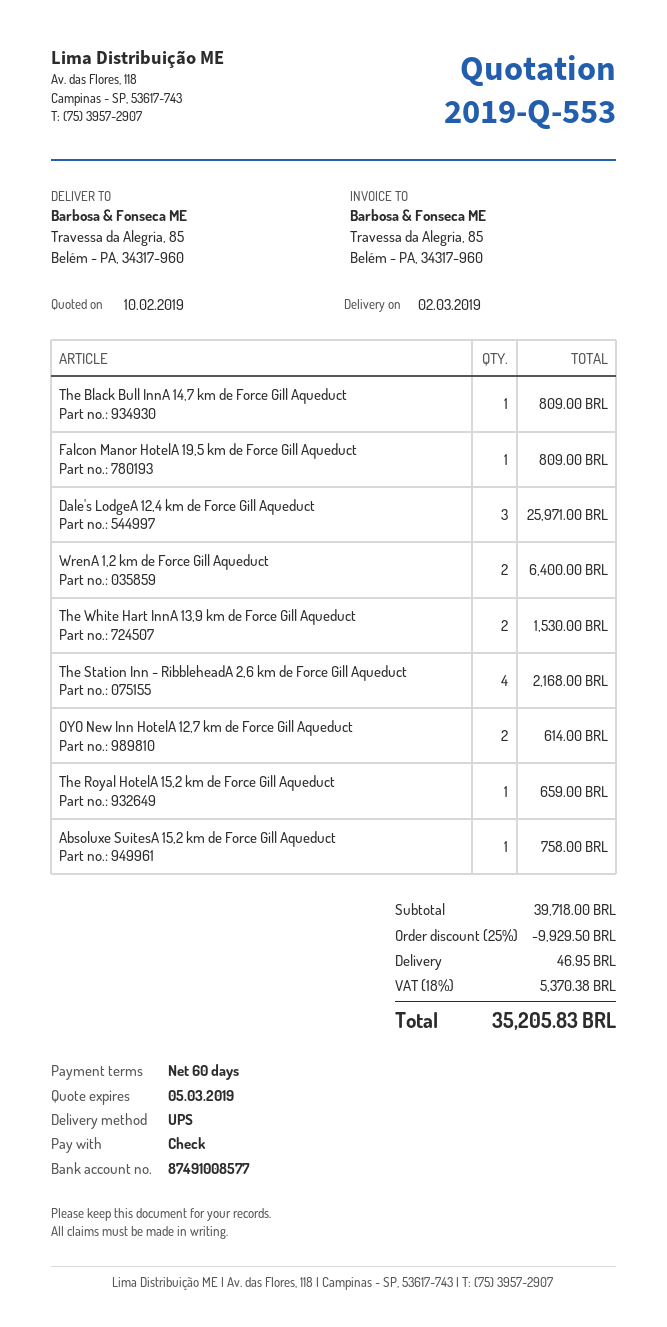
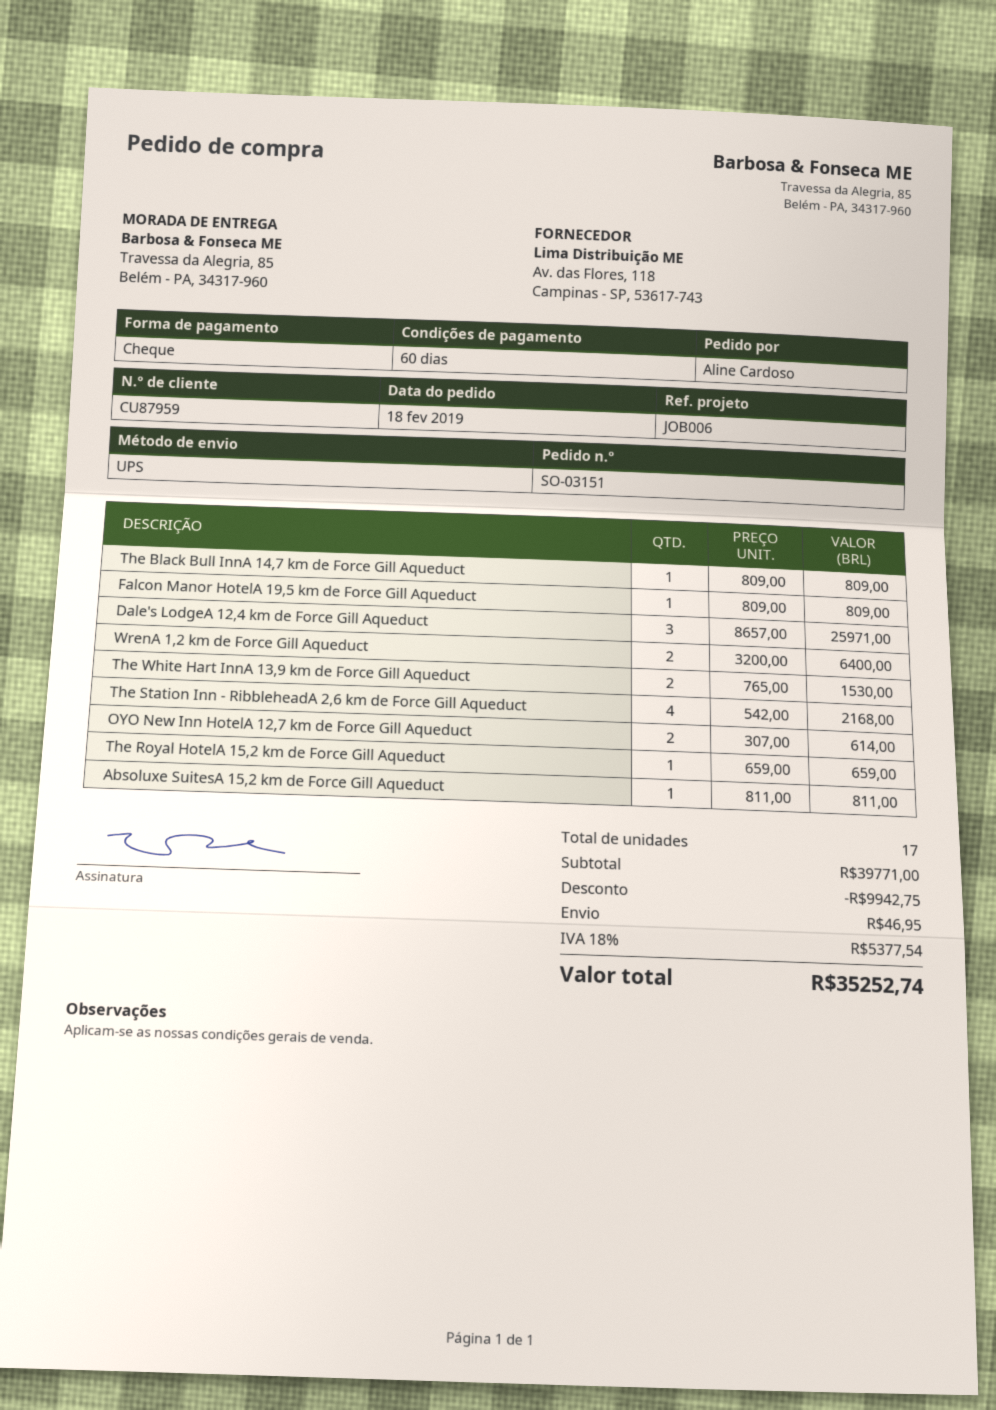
Absoluxe SuitesA 15,2 km de Force Gill Aqueduct: 1 for 758.00 -> 1 for 811.00
subtotal: 39718.00 -> 39771.00
discount: 9929.50 -> 9942.75
tax: 18% = 5370.38 -> 18% = 5377.54
total: 35205.83 -> 35252.74

